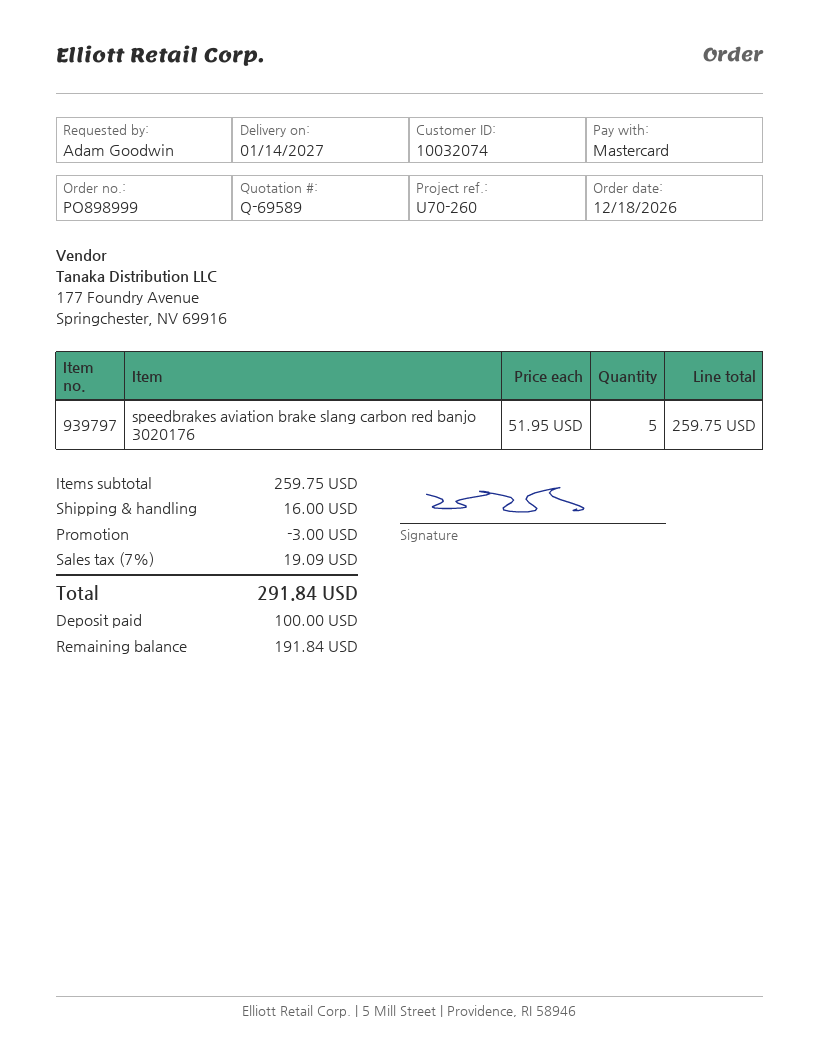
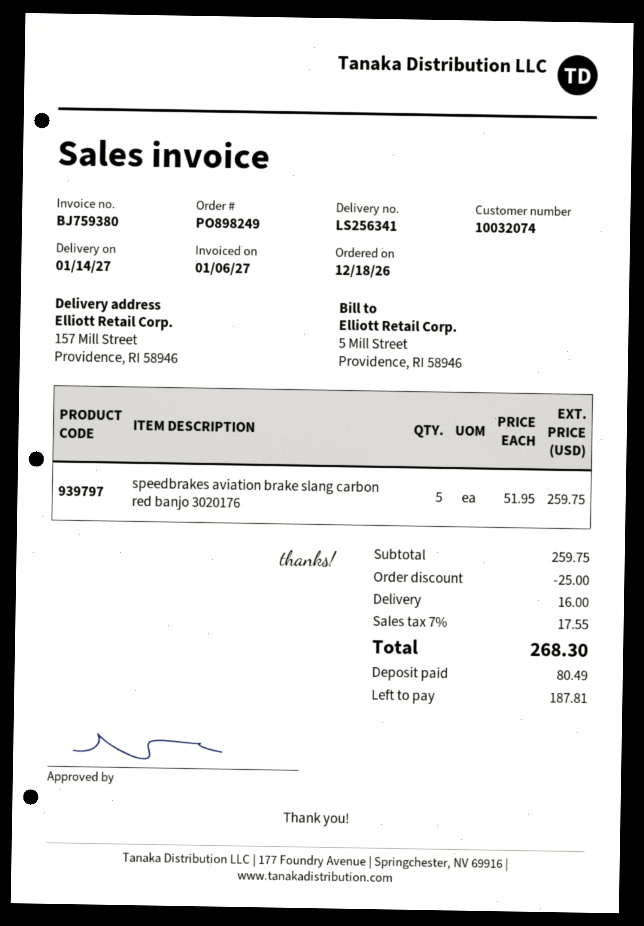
order number: PO898999 -> PO898249
discount: 3.00 -> 25.00
tax: 7% = 19.09 -> 7% = 17.55
total: 291.84 -> 268.30
deposit: 100.00 -> 80.49
balance: 191.84 -> 187.81

